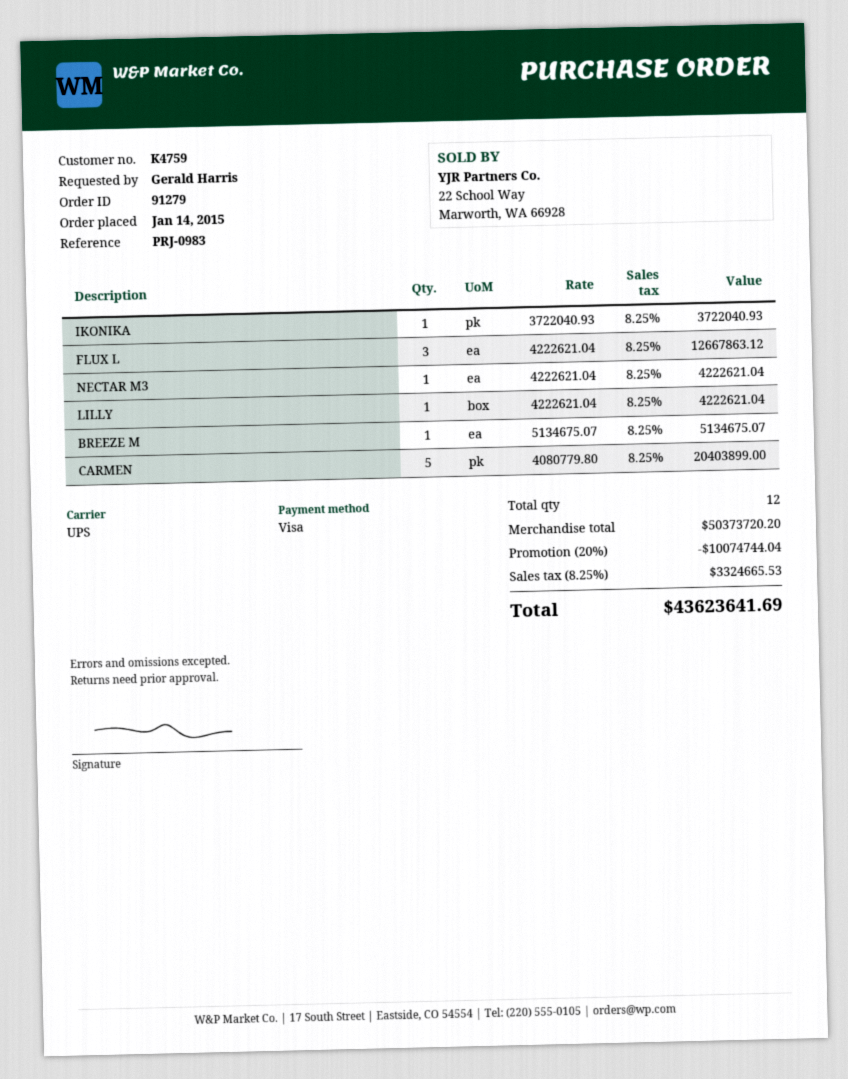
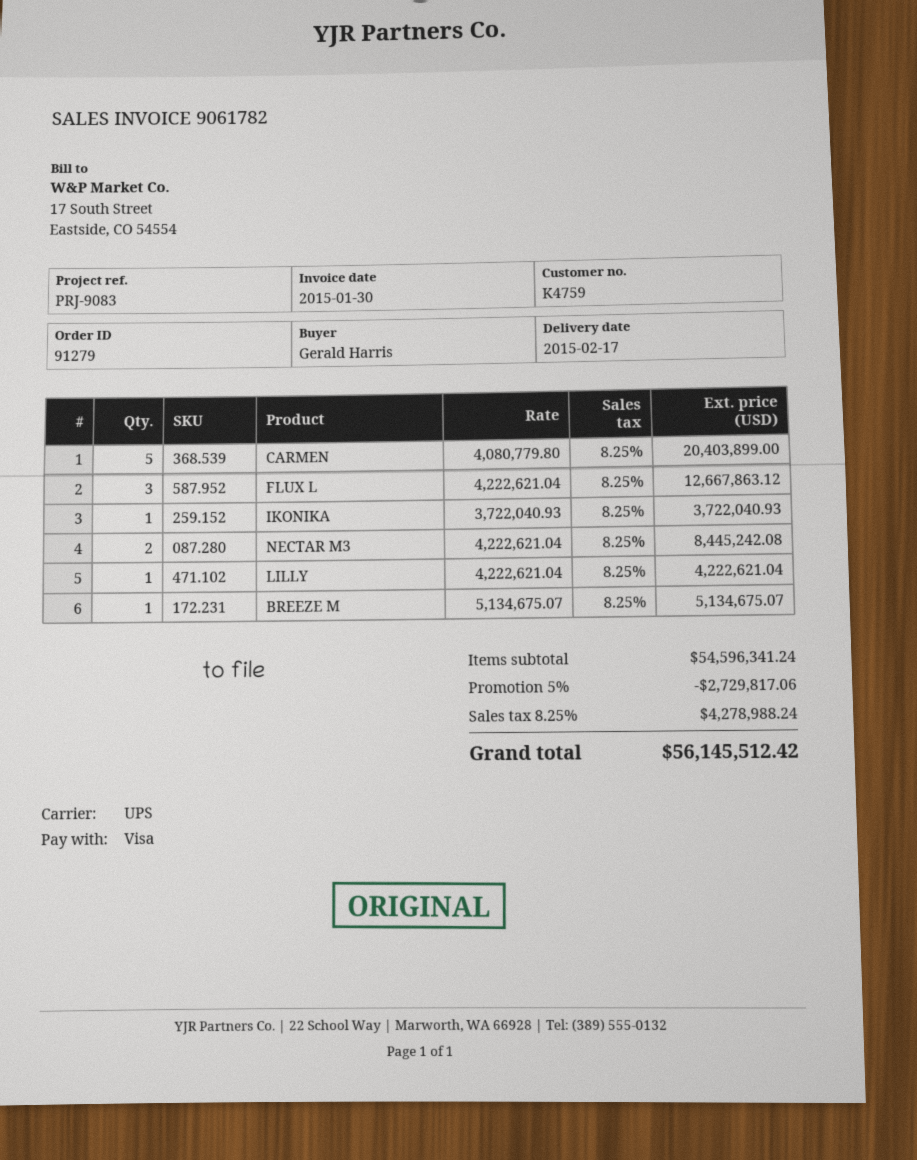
reference: PRJ-0983 -> PRJ-9083
NECTAR M3: 1 x 4222621.04 = 4222621.04 -> 2 x 4222621.04 = 8445242.08
subtotal: 50373720.20 -> 54596341.24
discount: 20% = 10074744.04 -> 5% = 2729817.06
tax: 8.25% = 3324665.53 -> 8.25% = 4278988.24
total: 43623641.69 -> 56145512.42

